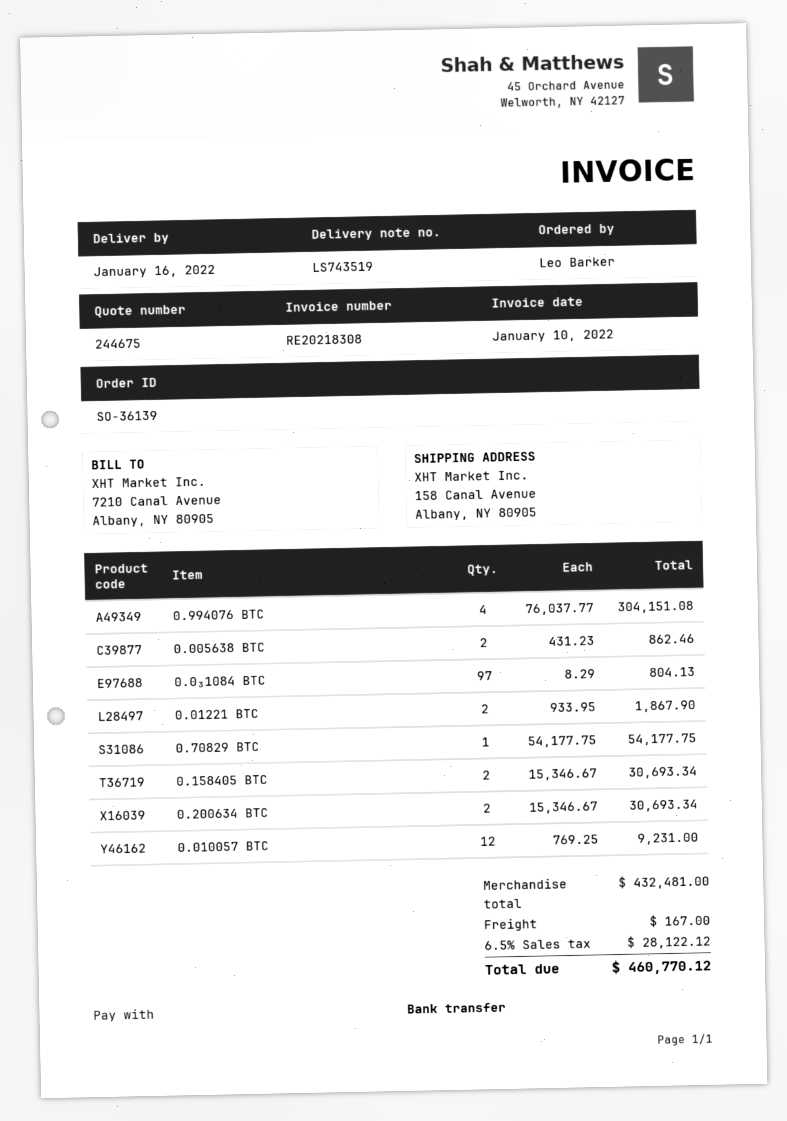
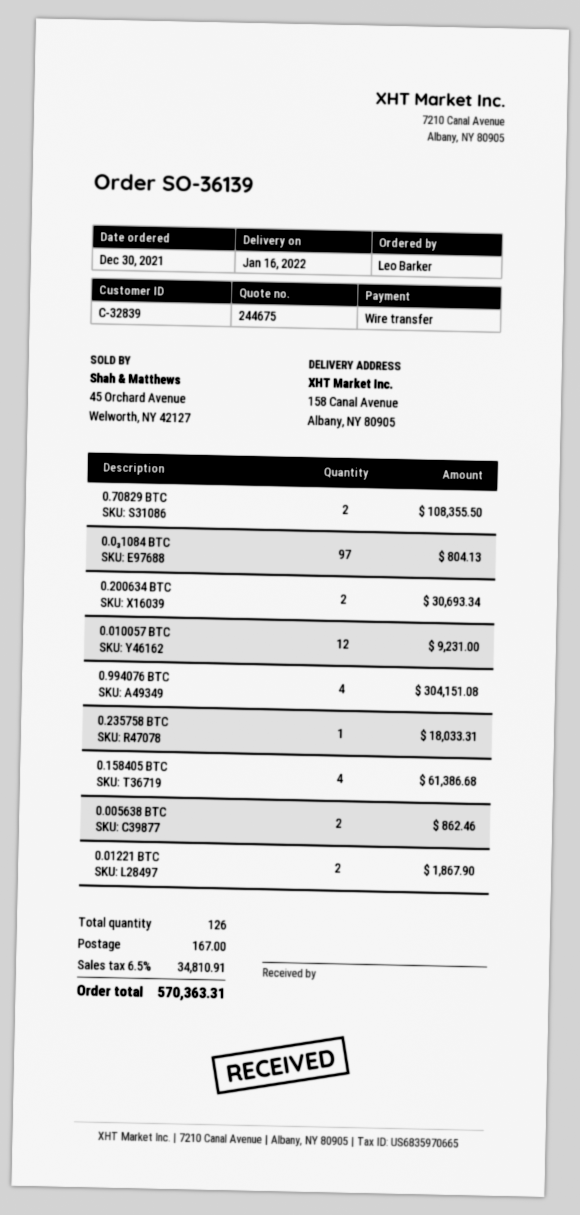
0.70829 BTC: 1 for 54177.75 -> 2 for 108355.50
0.158405 BTC: 2 for 30693.34 -> 4 for 61386.68
0.235758 BTC: none -> 1 for 18033.31
tax: 6.5% = 28122.12 -> 6.5% = 34810.91
total: 460770.12 -> 570363.31

